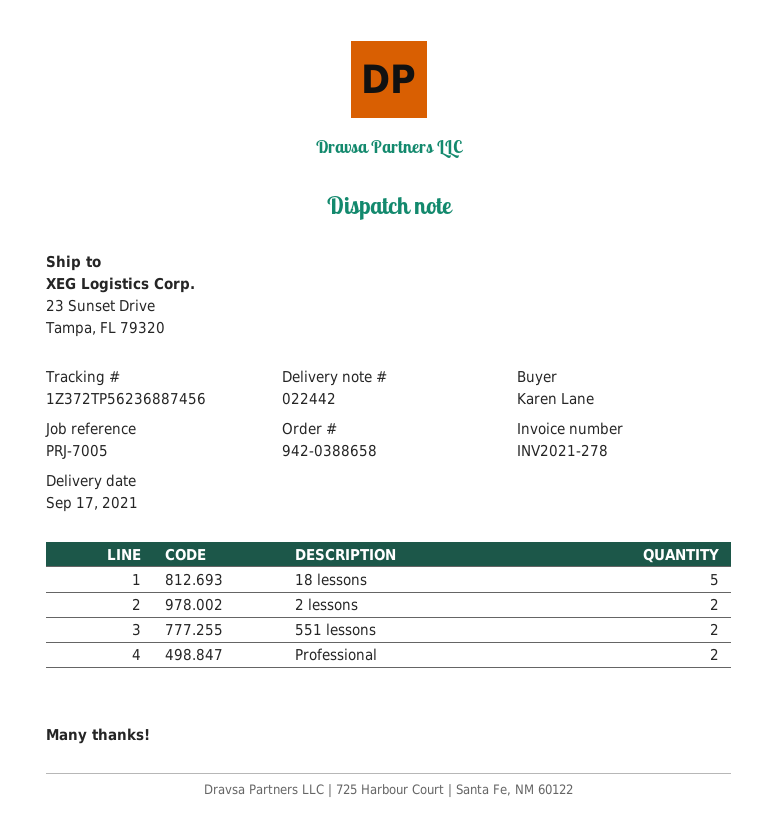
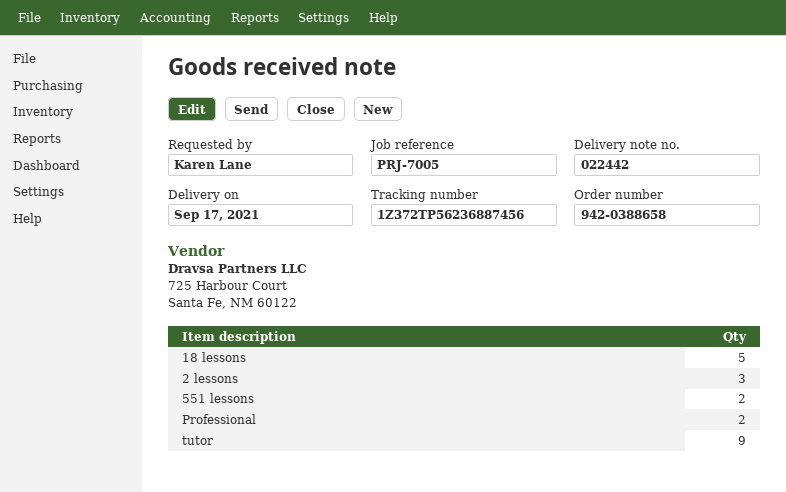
2 lessons: 2 -> 3
tutor: none -> 9

